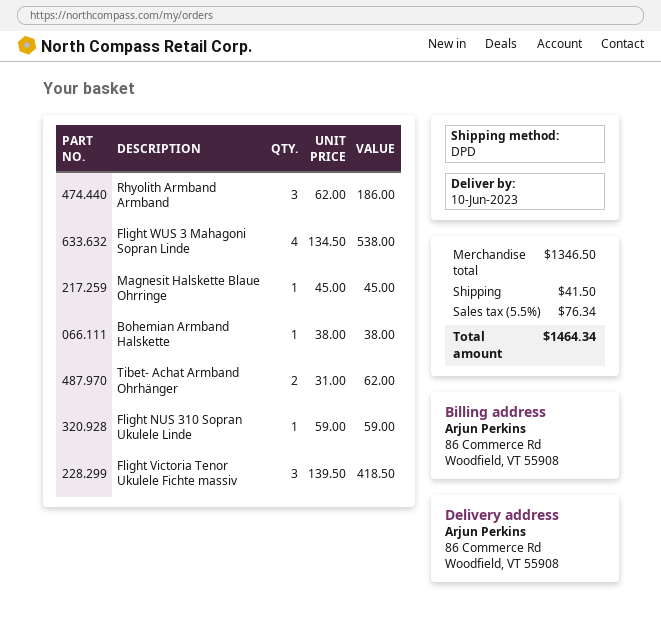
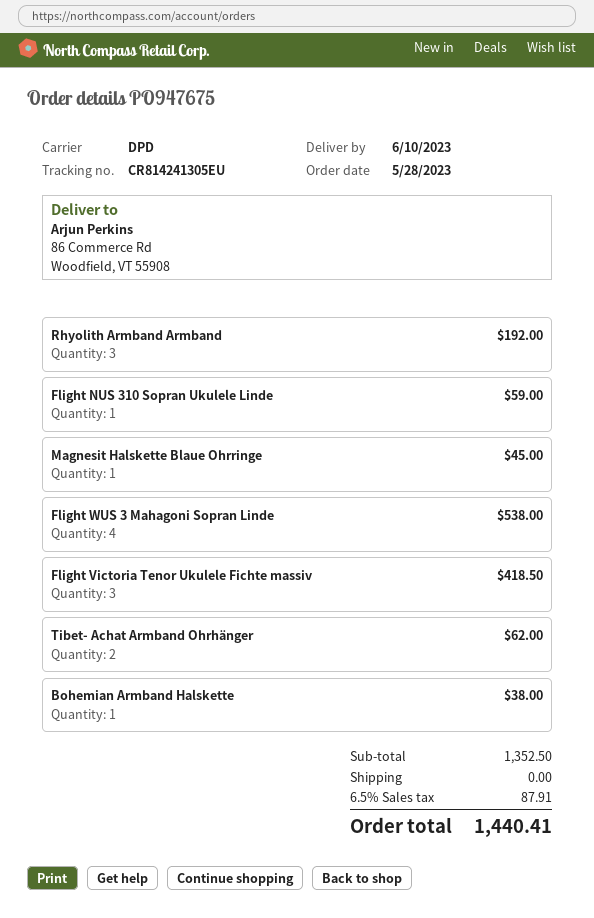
Rhyolith Armband Armband: 3 for 186.00 -> 3 for 192.00
subtotal: 1346.50 -> 1352.50
shipping: 41.50 -> 0.00
tax: 5.5% = 76.34 -> 6.5% = 87.91
total: 1464.34 -> 1440.41

